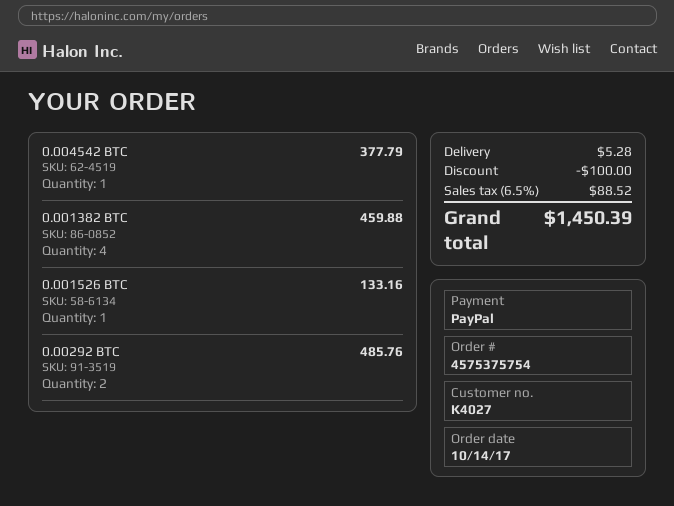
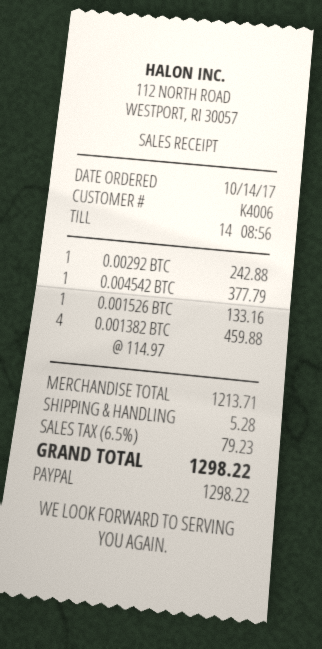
customer number: K4027 -> K4006
0.00292 BTC: 2 for 485.76 -> 1 for 242.88
discount: 100.00 -> none
tax: 6.5% = 88.52 -> 6.5% = 79.23
total: 1450.39 -> 1298.22

